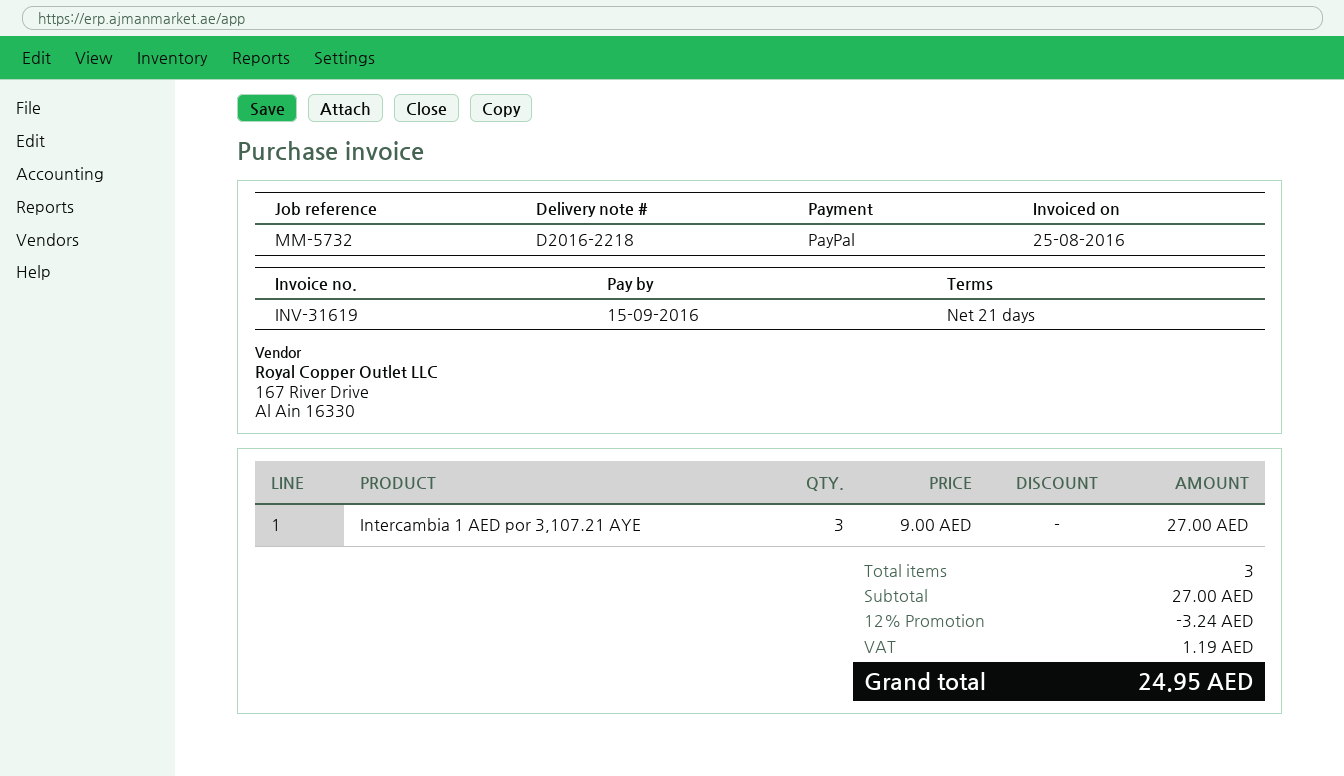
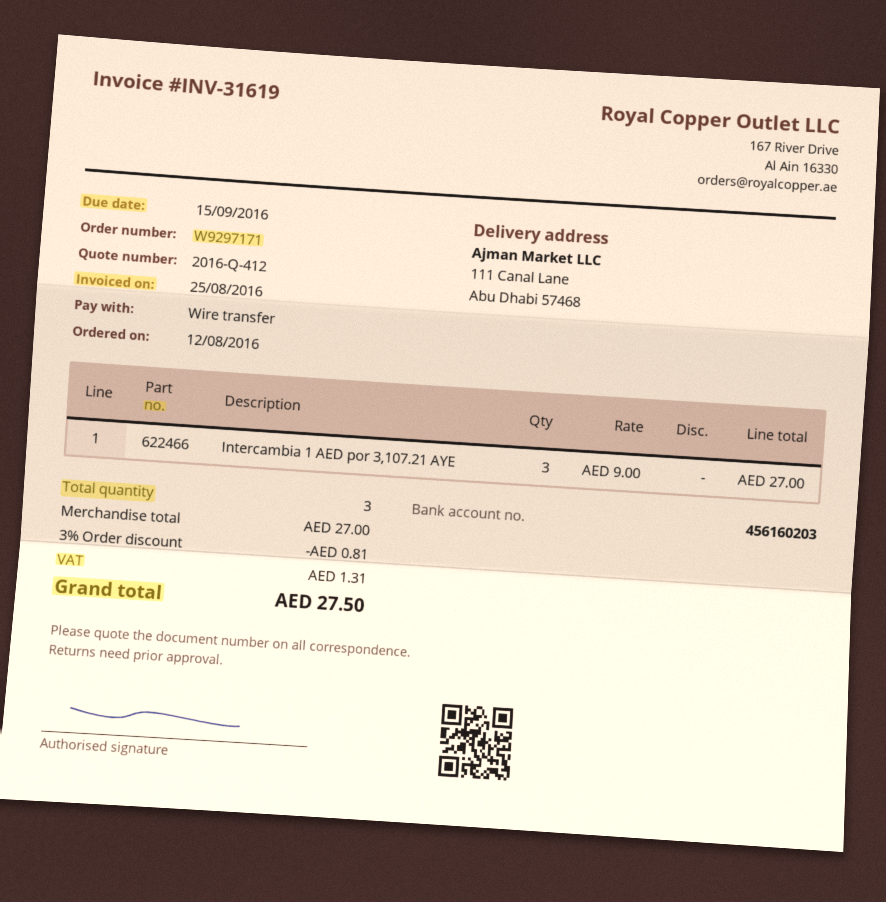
payment method: PayPal -> bank transfer
discount: 12% = 3.24 -> 3% = 0.81
tax: 1.19 -> 1.31
total: 24.95 -> 27.50

